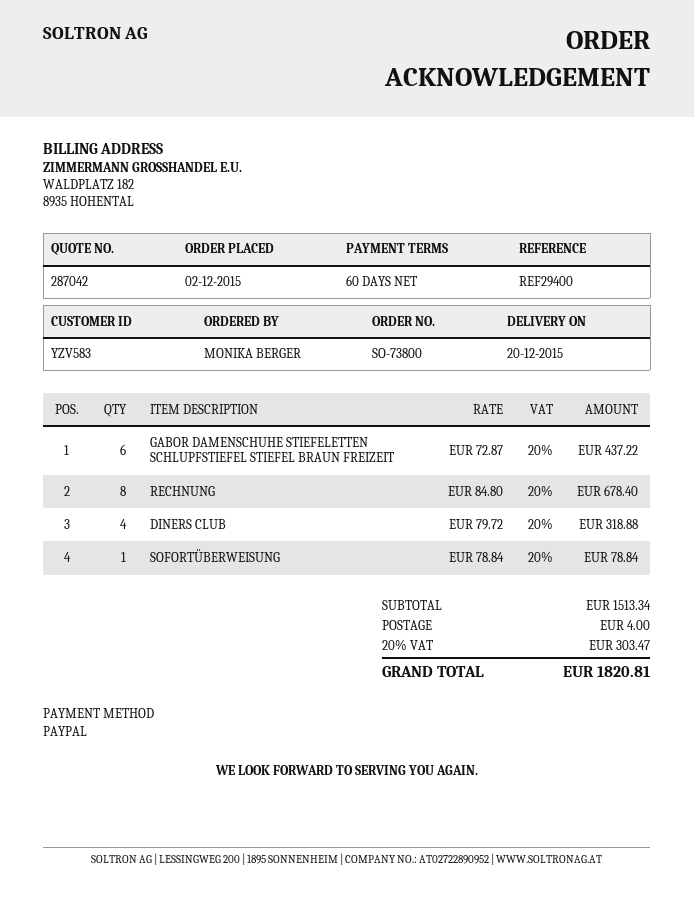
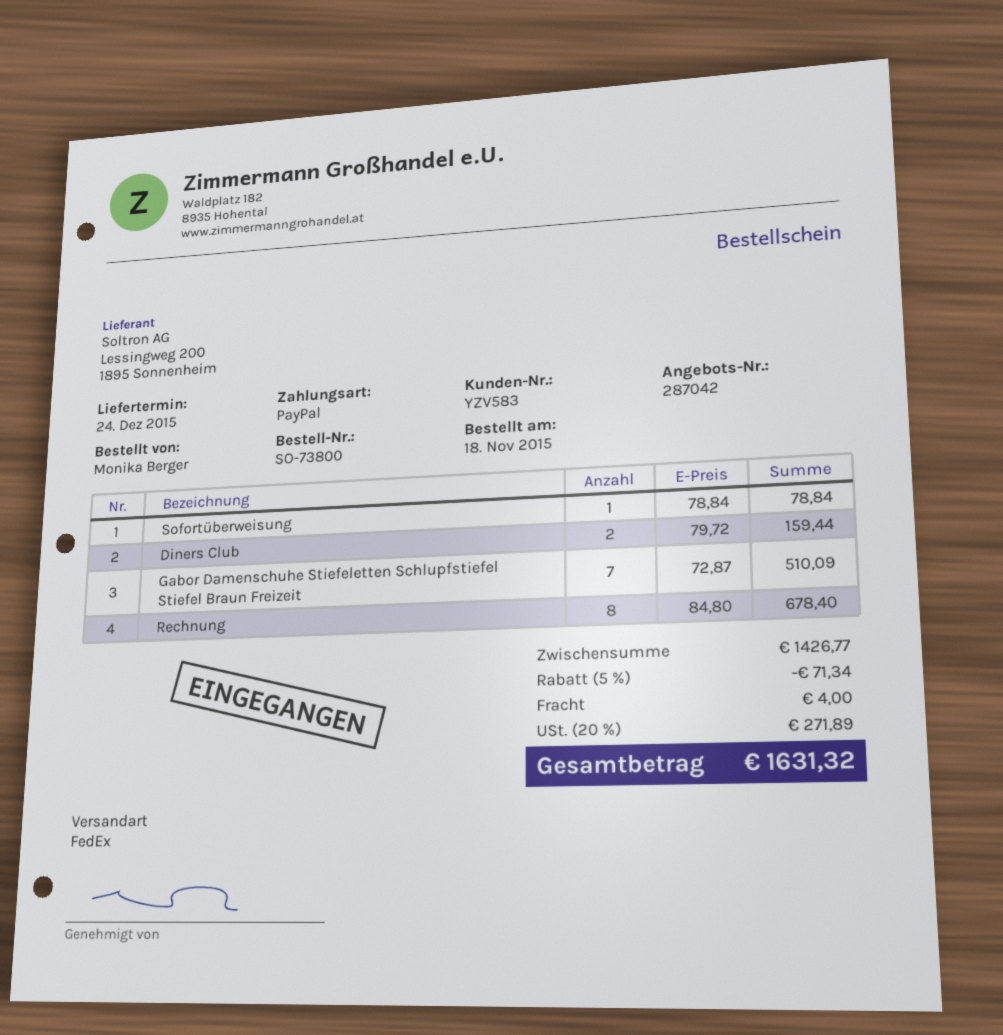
order date: 2015-12-02 -> 2015-11-18
delivery date: 2015-12-20 -> 2015-12-24
GABOR DAMENSCHUHE STIEFELETTEN SCHLUPFSTIEFEL STIEFEL BRAUN FREIZEIT: 6 x 72.87 = 437.22 -> 7 x 72.87 = 510.09
DINERS CLUB: 4 x 79.72 = 318.88 -> 2 x 79.72 = 159.44
subtotal: 1513.34 -> 1426.77
discount: none -> 5% = 71.34
tax: 20% = 303.47 -> 20% = 271.89
total: 1820.81 -> 1631.32

